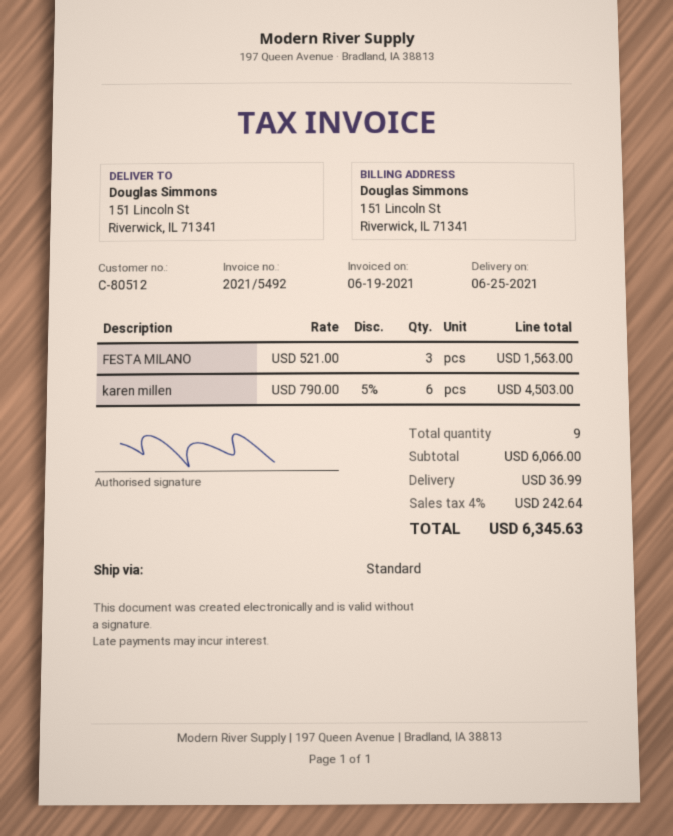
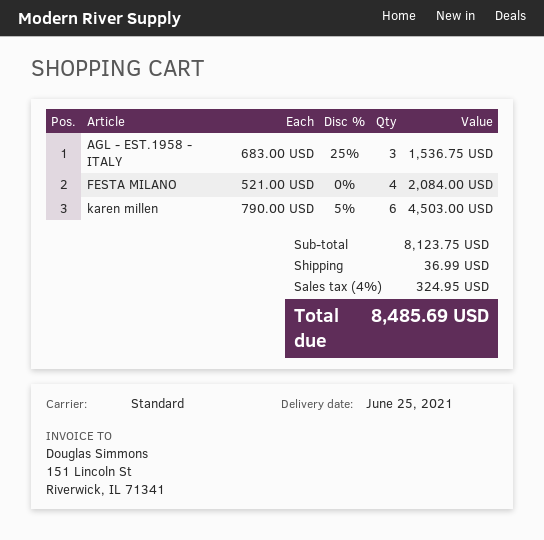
FESTA MILANO: 3 x 521.00 = 1563.00 -> 4 x 521.00 = 2084.00
AGL - EST.1958 - ITALY: none -> 3 x 683.00 - 25% = 1536.75
subtotal: 6066.00 -> 8123.75
tax: 4% = 242.64 -> 4% = 324.95
total: 6345.63 -> 8485.69

